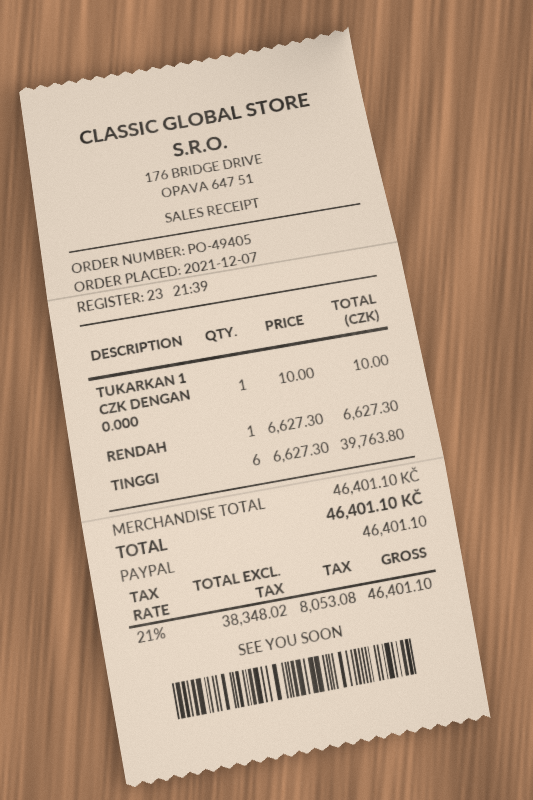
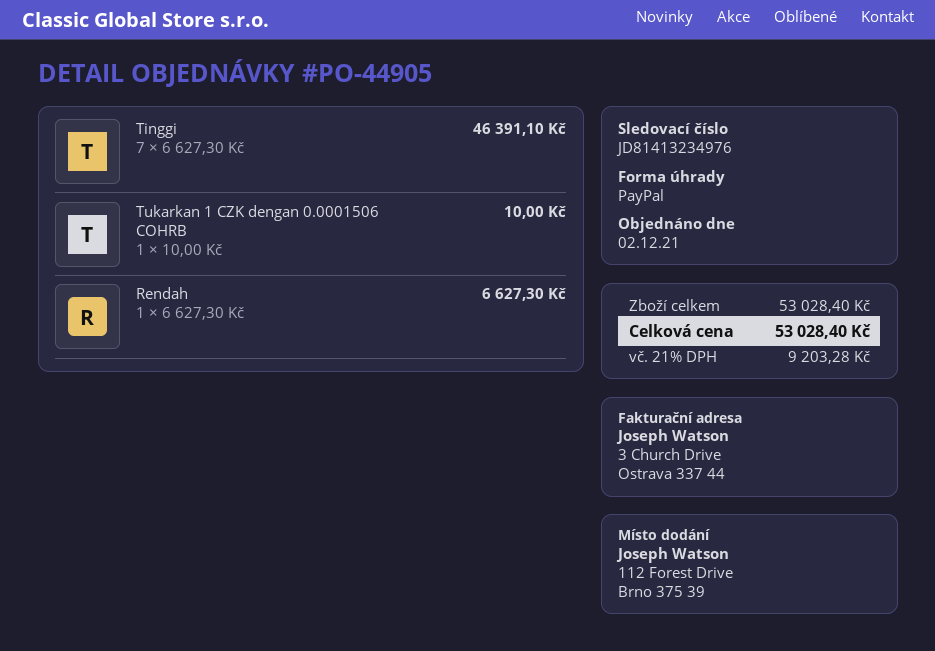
order number: PO-49405 -> PO-44905
order date: 2021-12-07 -> 2021-12-02
TINGGI: 6 x 6627.30 = 39763.80 -> 7 x 6627.30 = 46391.10
subtotal: 46401.10 -> 53028.40
tax: 21% = 8053.08 -> 21% = 9203.28
total: 46401.10 -> 53028.40

